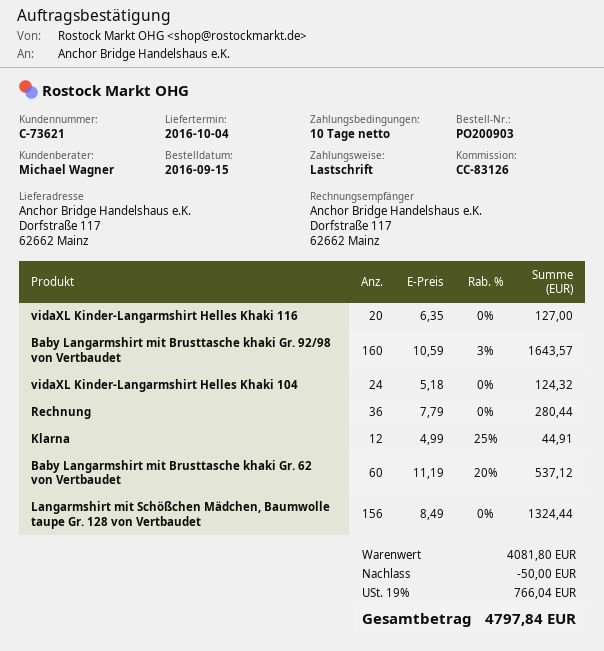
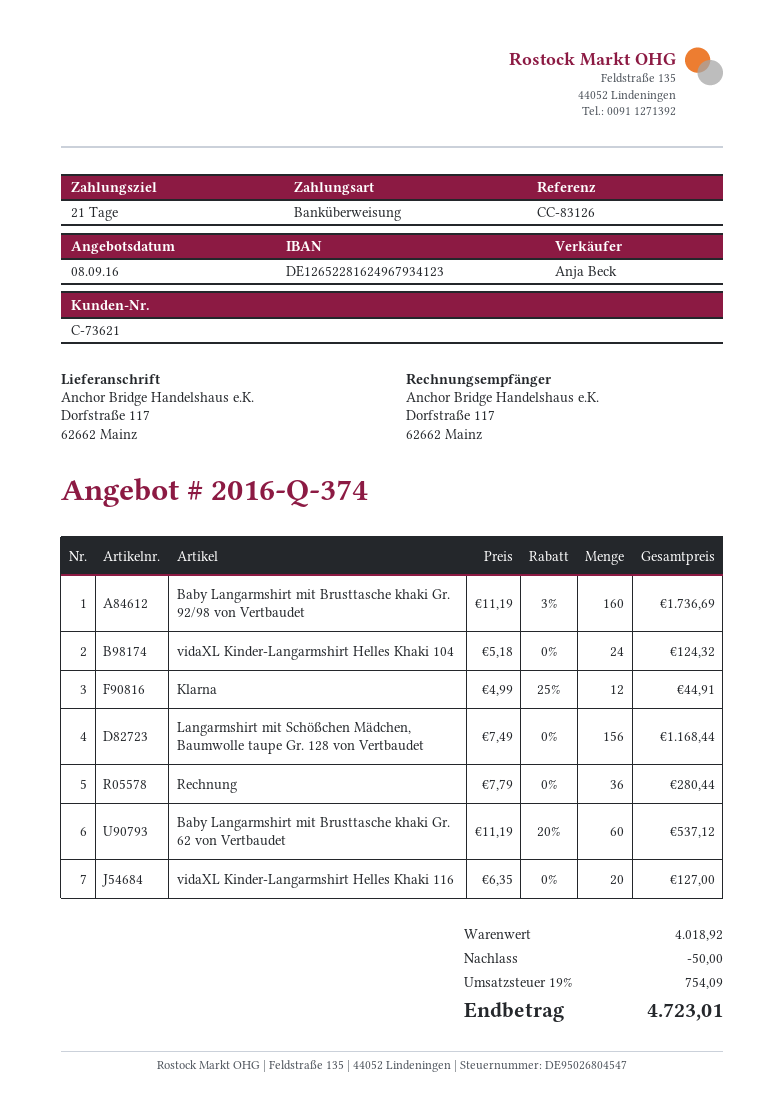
payment terms: 10 days -> 21 days
sales rep: Michael Wagner -> Anja Beck
payment method: direct debit -> bank transfer
Baby Langarmshirt mit Brusttasche khaki Gr. 92/98 von Vertbaudet: 160 x 10.59 - 3% = 1643.57 -> 160 x 11.19 - 3% = 1736.69
Langarmshirt mit Schößchen Mädchen, Baumwolle taupe Gr. 128 von Vertbaudet: 156 x 8.49 = 1324.44 -> 156 x 7.49 = 1168.44
subtotal: 4081.80 -> 4018.92
tax: 19% = 766.04 -> 19% = 754.09
total: 4797.84 -> 4723.01

